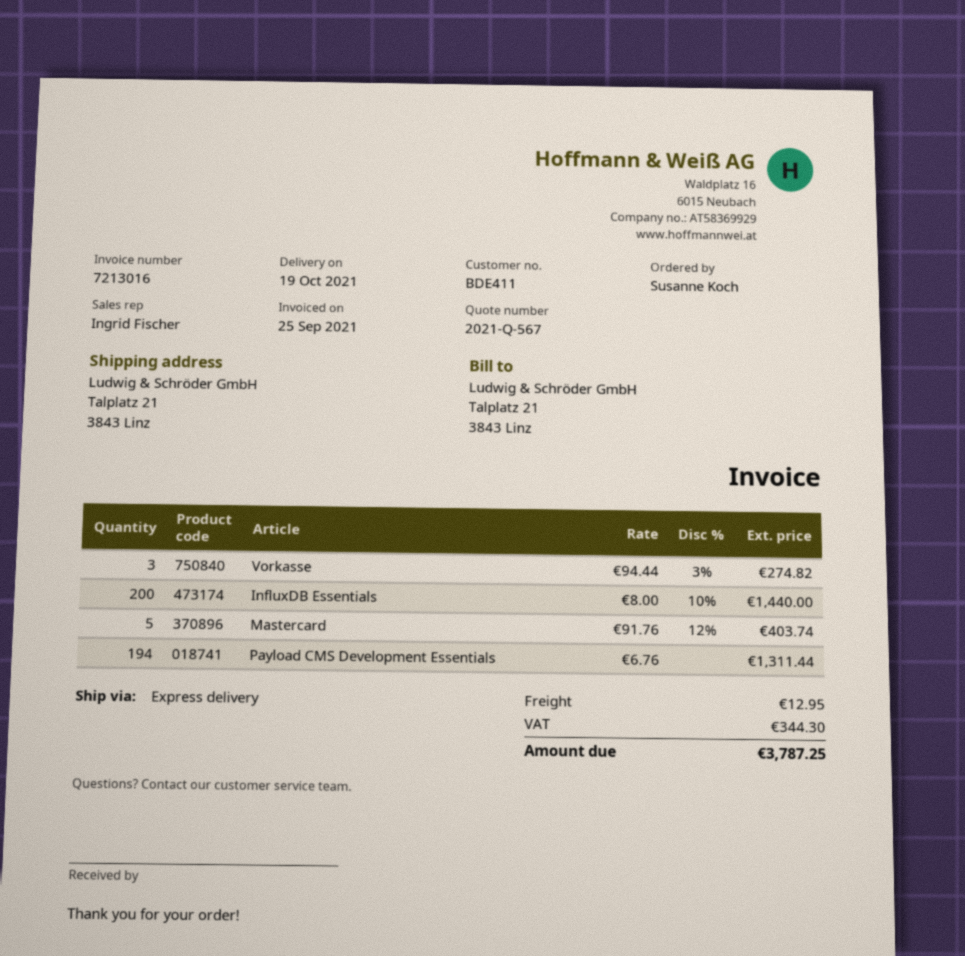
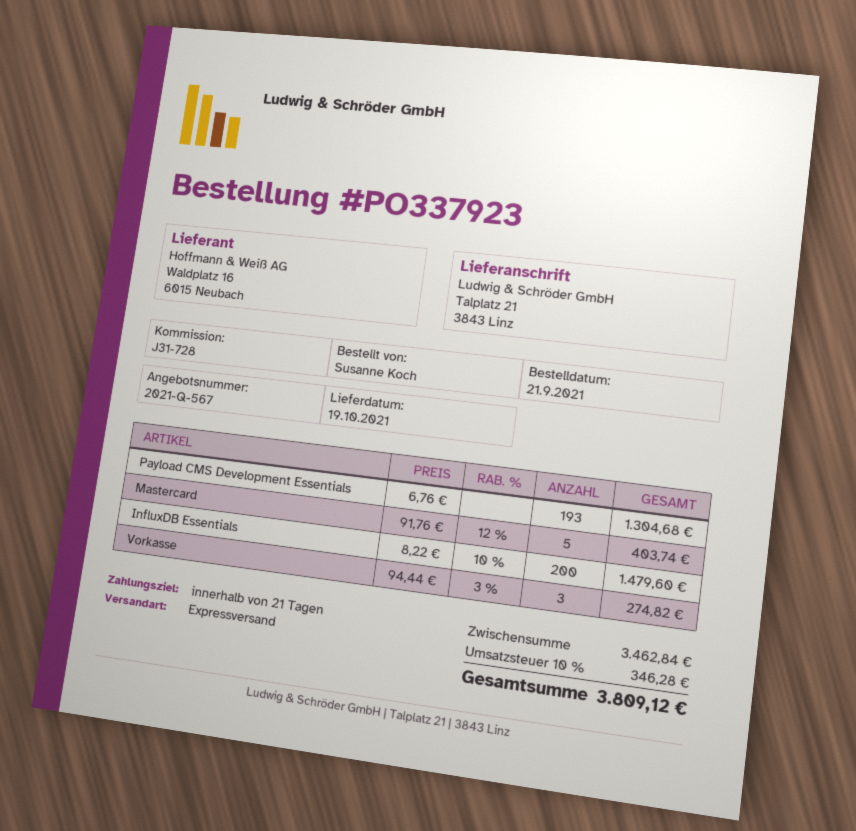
InfluxDB Essentials: 200 x 8.00 - 10% = 1440.00 -> 200 x 8.22 - 10% = 1479.60
Payload CMS Development Essentials: 194 x 6.76 = 1311.44 -> 193 x 6.76 = 1304.68
shipping: 12.95 -> none
tax: 344.30 -> 346.28
total: 3787.25 -> 3809.12

